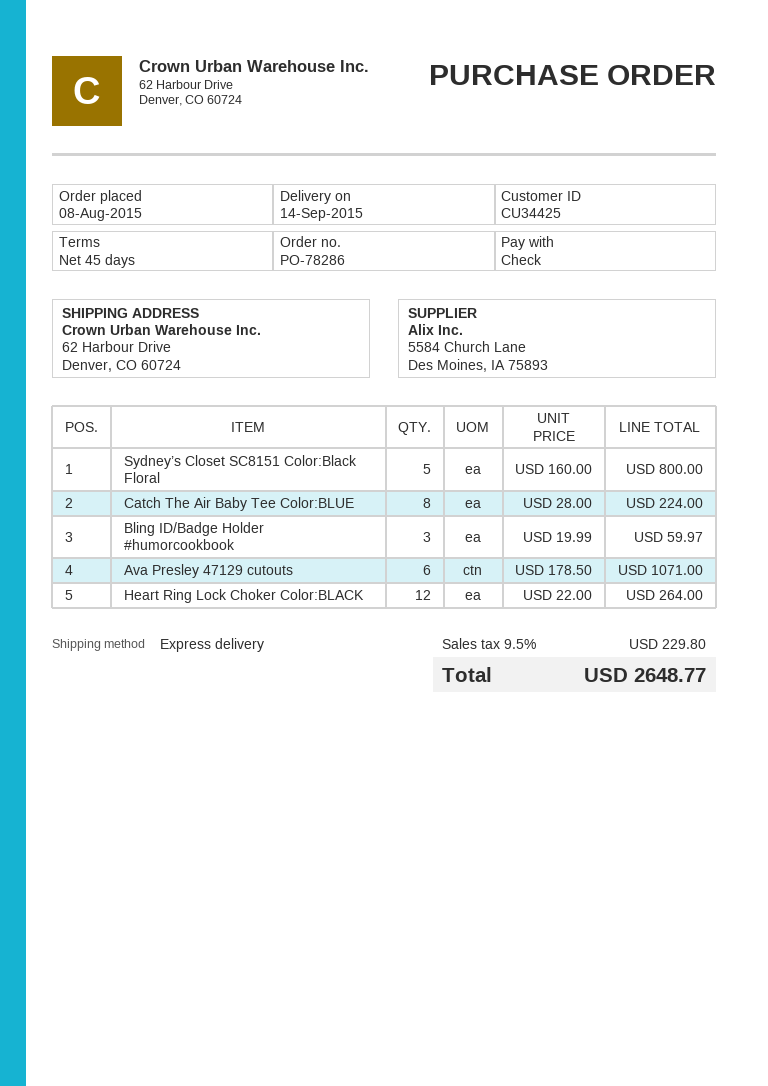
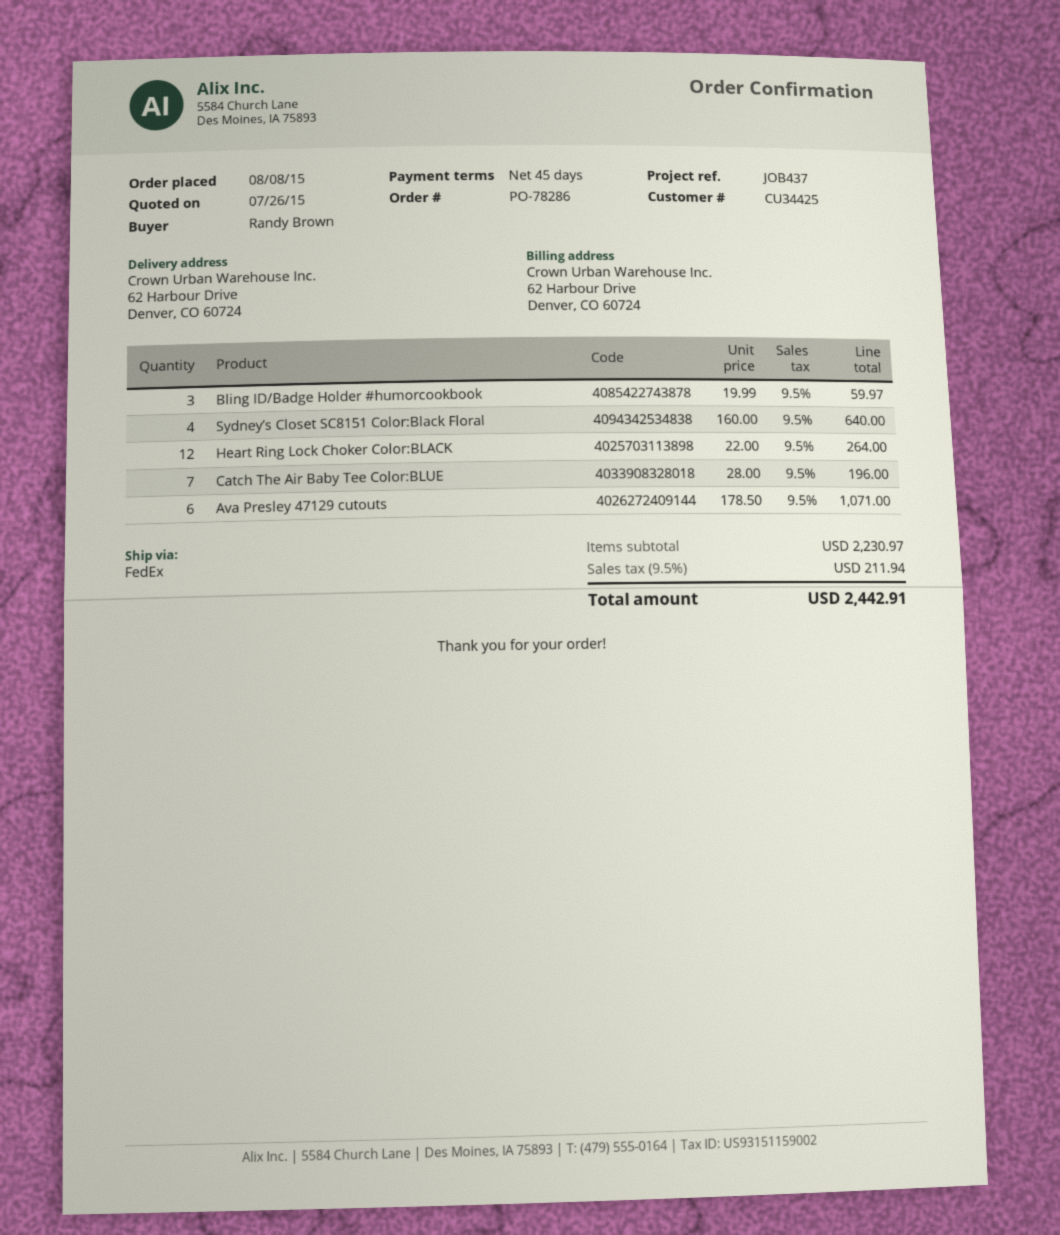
shipping method: express -> FedEx
Sydney’s Closet SC8151 Color:Black Floral: 5 x 160.00 = 800.00 -> 4 x 160.00 = 640.00
Catch The Air Baby Tee Color:BLUE: 8 x 28.00 = 224.00 -> 7 x 28.00 = 196.00
tax: 9.5% = 229.80 -> 9.5% = 211.94
total: 2648.77 -> 2442.91

